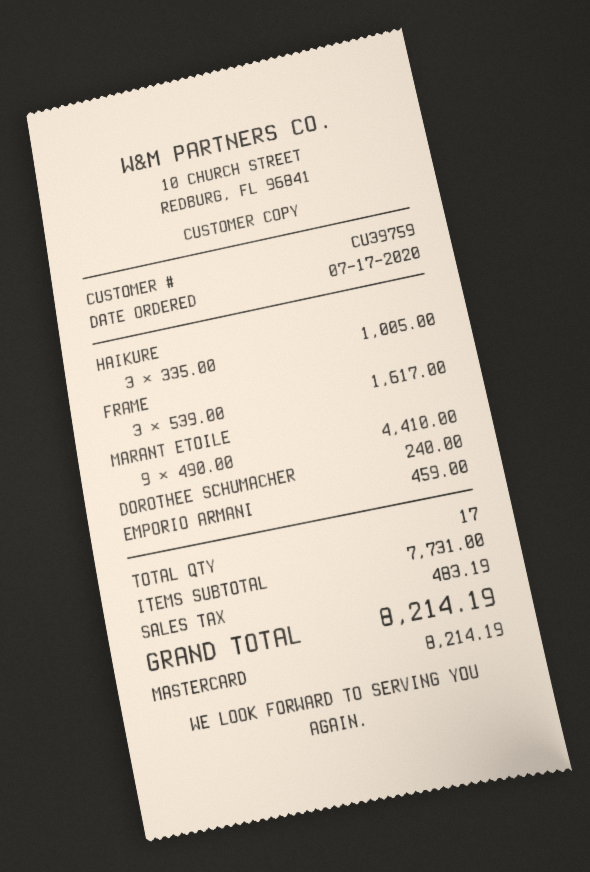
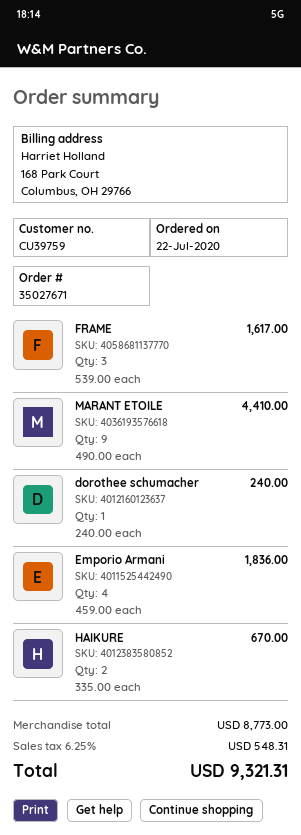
order date: 2020-07-17 -> 2020-07-22
HAIKURE: 3 x 335.00 = 1005.00 -> 2 x 335.00 = 670.00
EMPORIO ARMANI: 1 x 459.00 = 459.00 -> 4 x 459.00 = 1836.00
subtotal: 7731.00 -> 8773.00
tax: 483.19 -> 548.31
total: 8214.19 -> 9321.31

